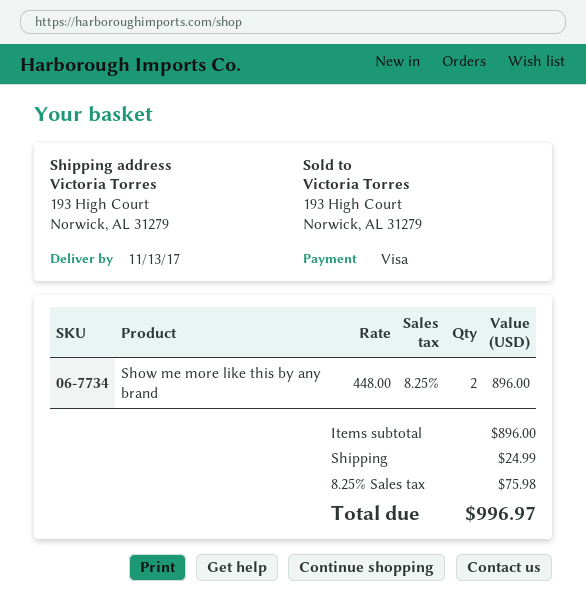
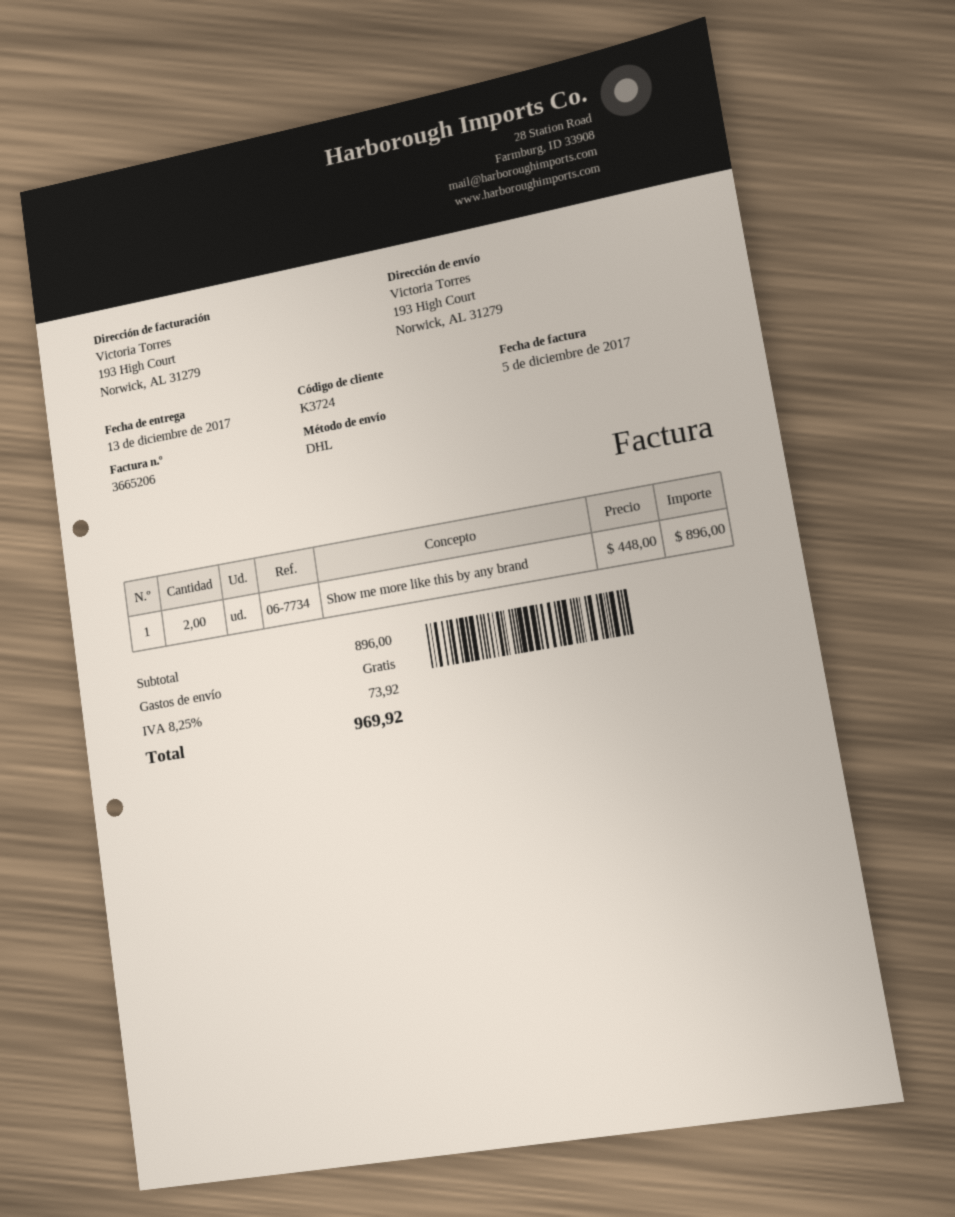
delivery date: 2017-11-13 -> 2017-12-13
shipping: 24.99 -> 0.00
tax: 8.25% = 75.98 -> 8.25% = 73.92
total: 996.97 -> 969.92

